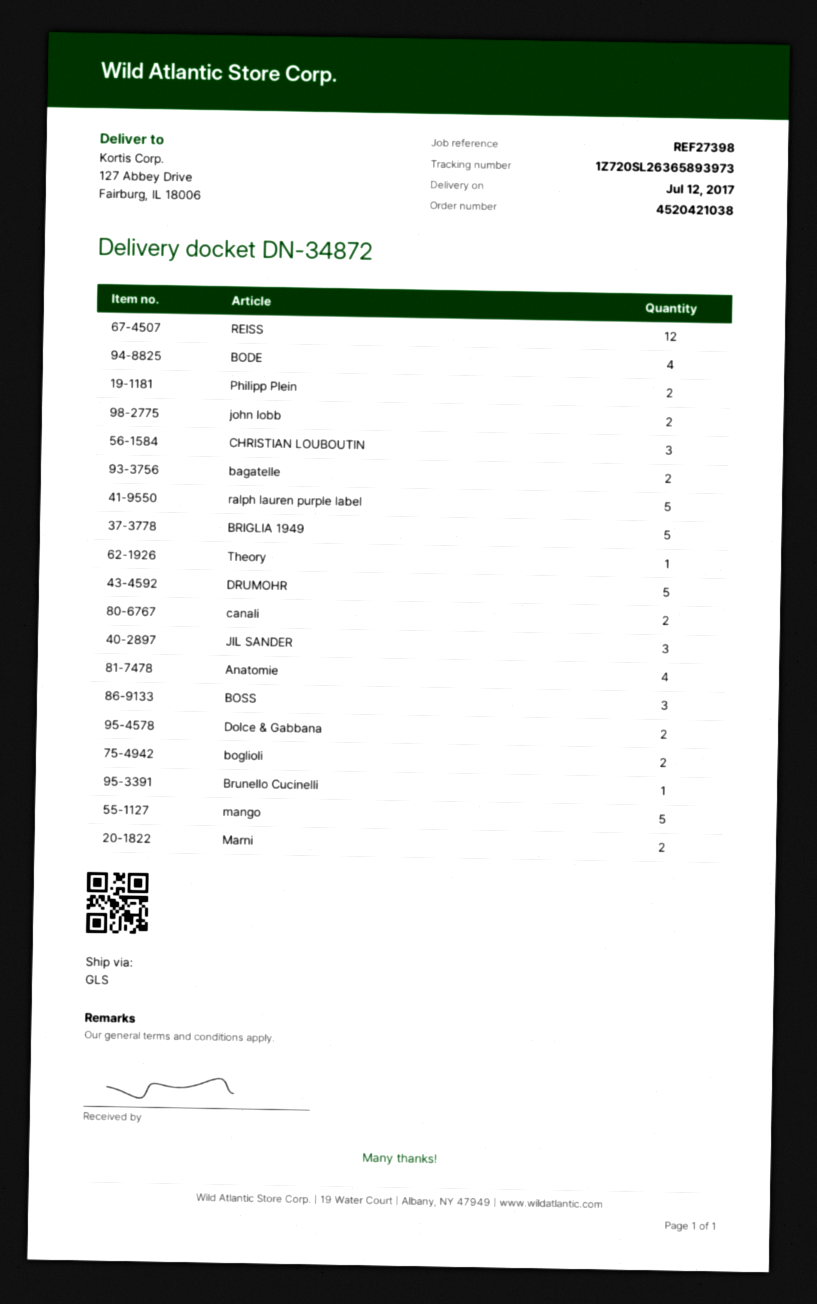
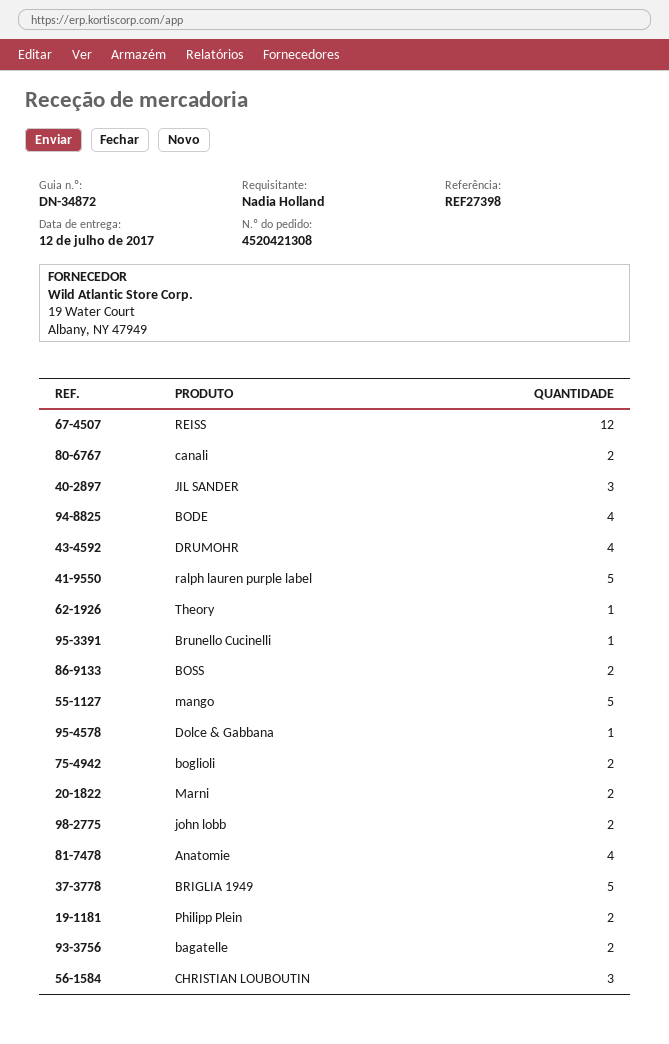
order number: 4520421038 -> 4520421308
DRUMOHR: 5 -> 4
BOSS: 3 -> 2
Dolce & Gabbana: 2 -> 1

